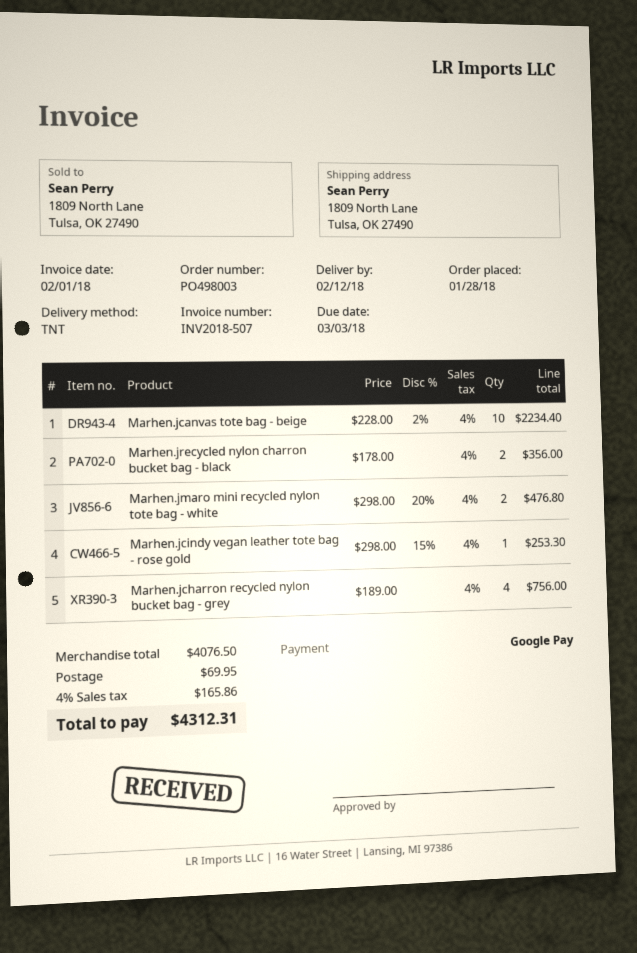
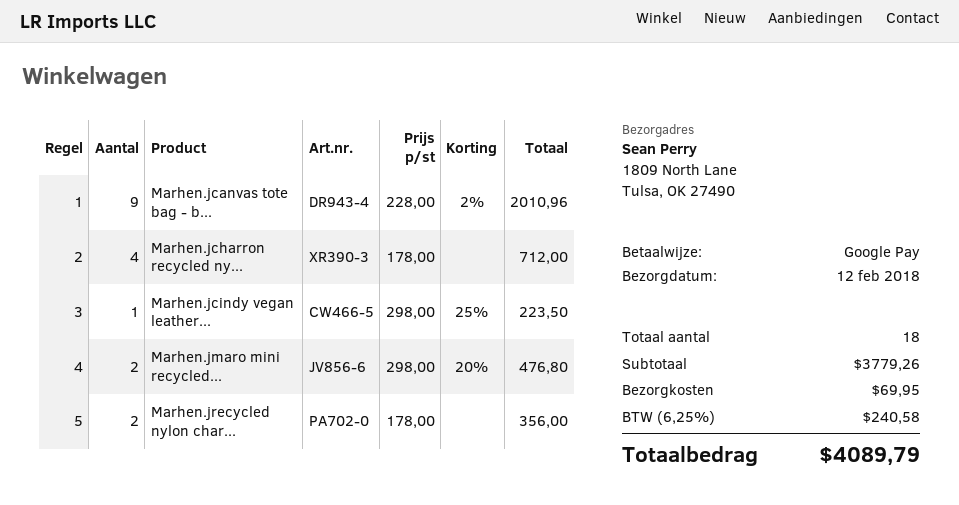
Marhen.jcanvas tote bag - beige: 10 x 228.00 - 2% = 2234.40 -> 9 x 228.00 - 2% = 2010.96
Marhen.jcindy vegan leather tote bag - rose gold: 1 x 298.00 - 15% = 253.30 -> 1 x 298.00 - 25% = 223.50
Marhen.jcharron recycled nylon bucket bag - grey: 4 x 189.00 = 756.00 -> 4 x 178.00 = 712.00
subtotal: 4076.50 -> 3779.26
tax: 4% = 165.86 -> 6.25% = 240.58
total: 4312.31 -> 4089.79

